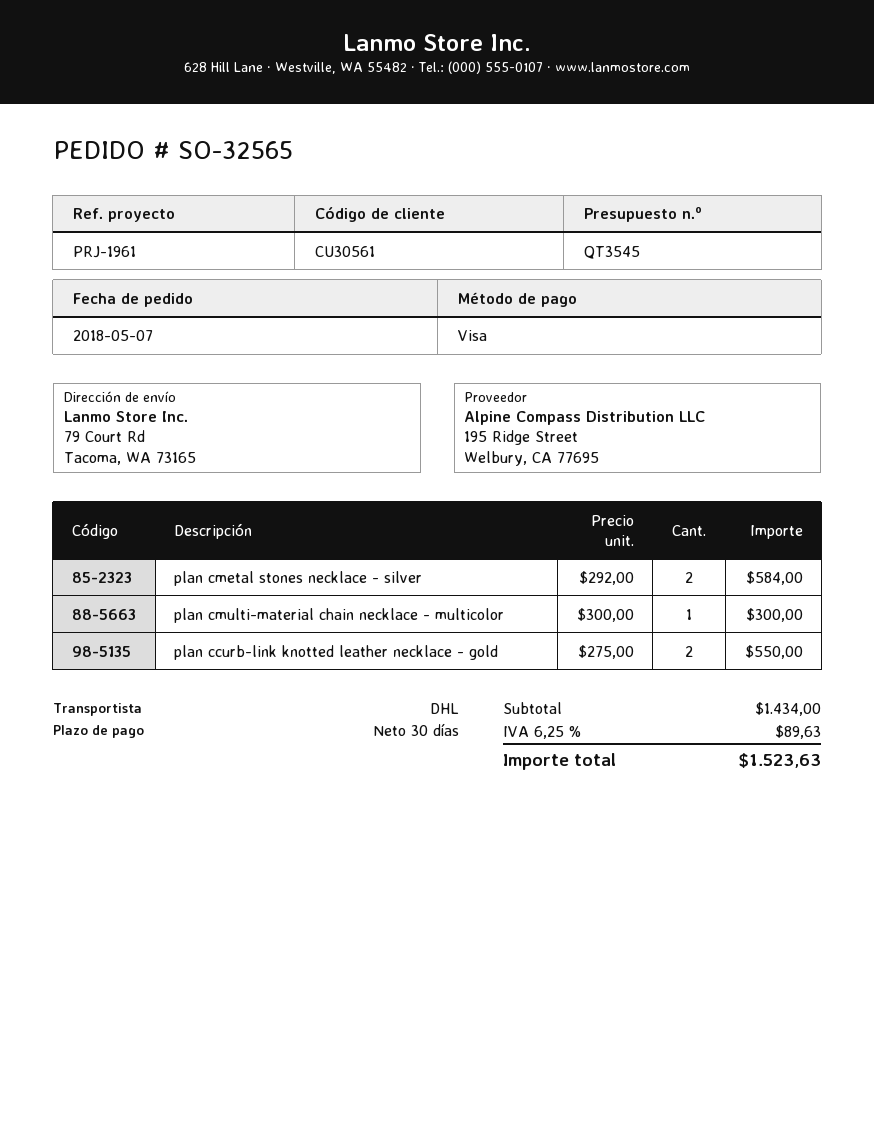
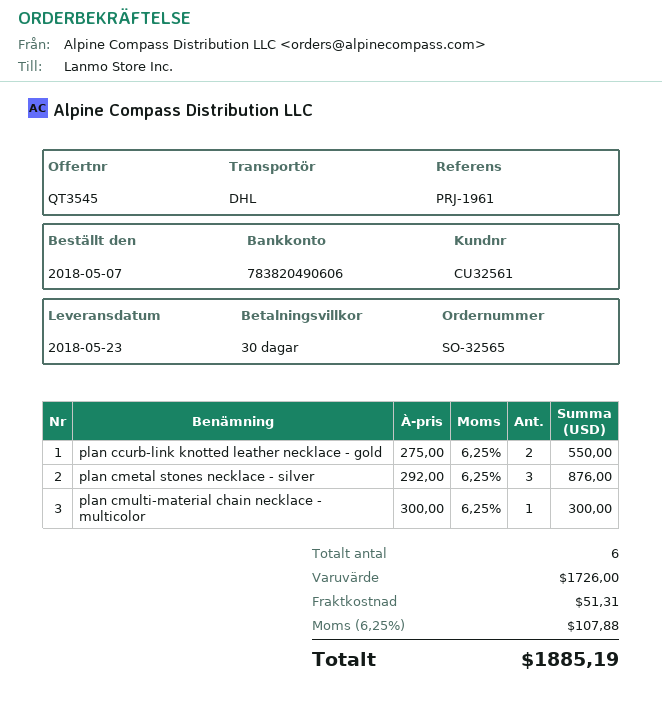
customer number: CU30561 -> CU32561
plan cmetal stones necklace - silver: 2 x 292.00 = 584.00 -> 3 x 292.00 = 876.00
subtotal: 1434.00 -> 1726.00
shipping: none -> 51.31
tax: 6.25% = 89.63 -> 6.25% = 107.88
total: 1523.63 -> 1885.19

